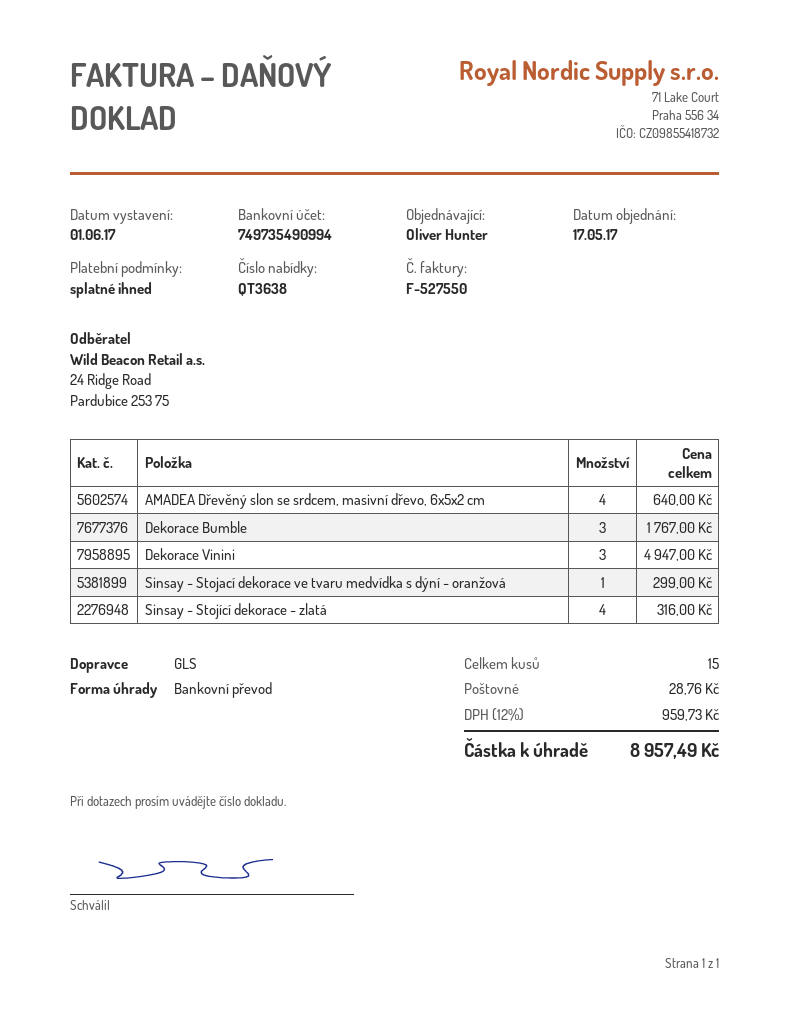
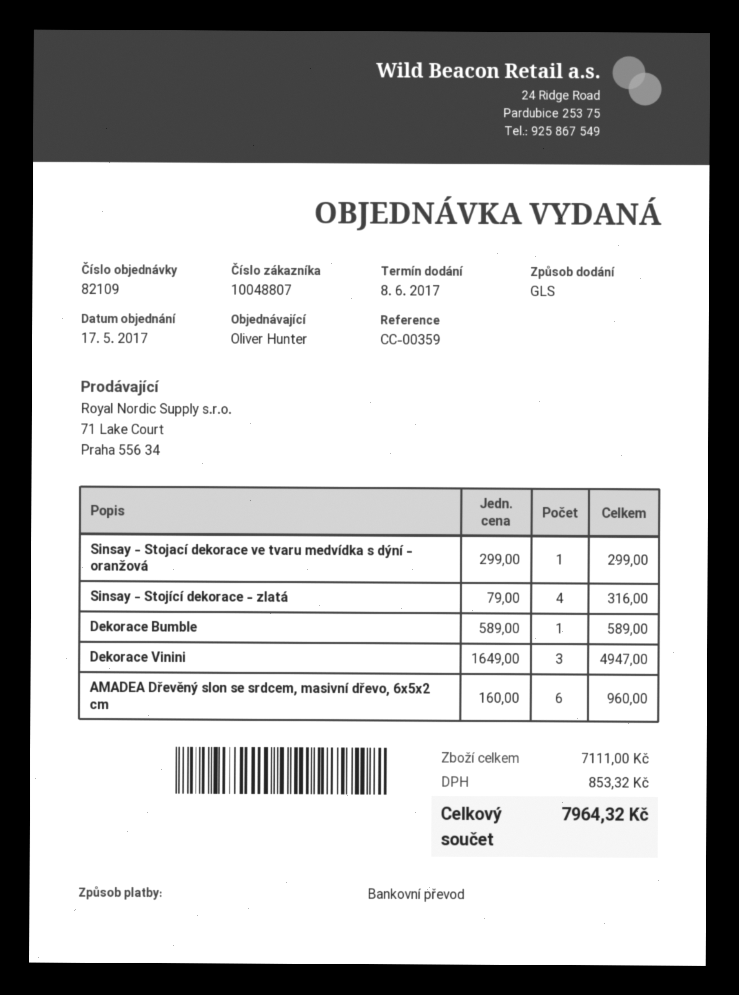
AMADEA Dřevěný slon se srdcem, masivní dřevo, 6x5x2 cm: 4 for 640.00 -> 6 for 960.00
Dekorace Bumble: 3 for 1767.00 -> 1 for 589.00
shipping: 28.76 -> none
tax: 959.73 -> 853.32
total: 8957.49 -> 7964.32

